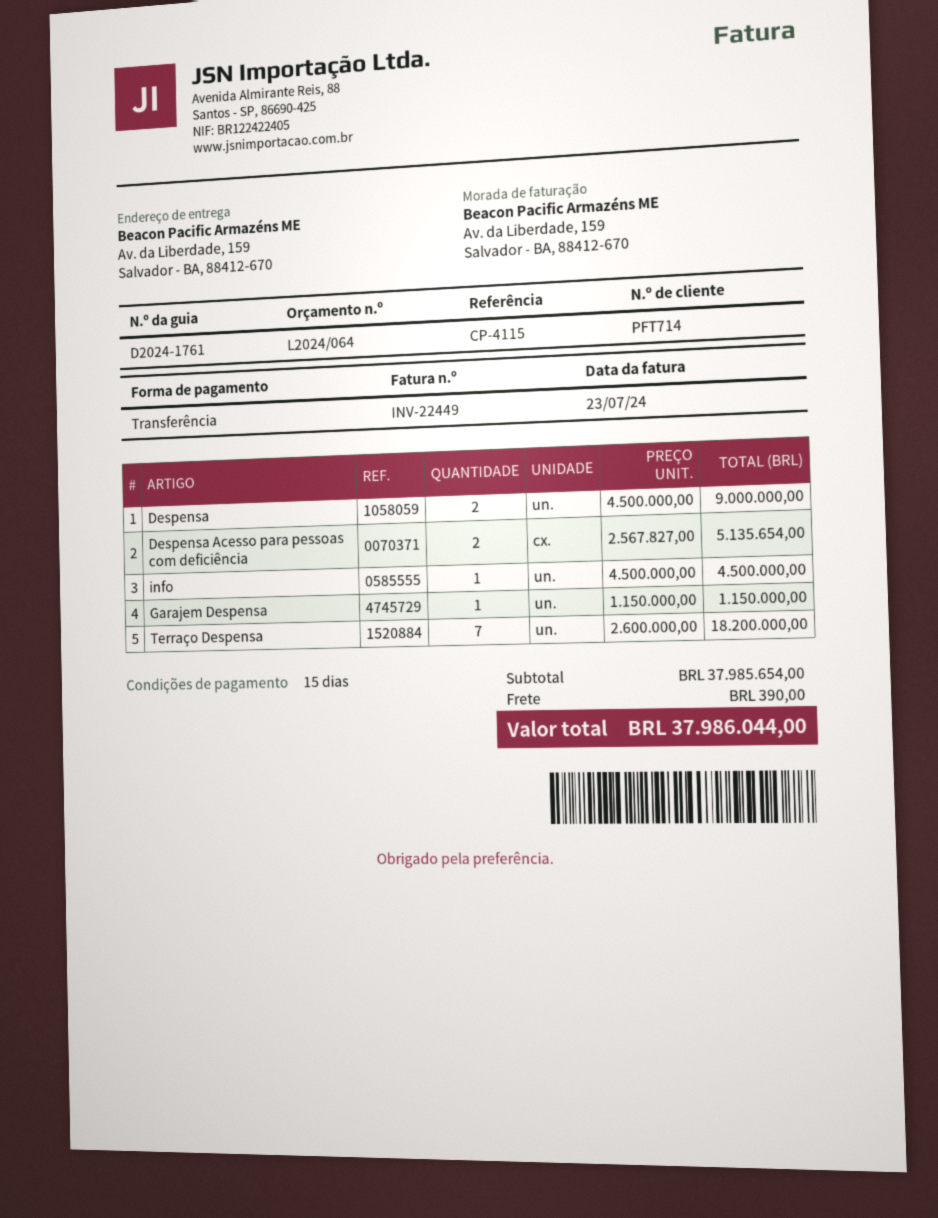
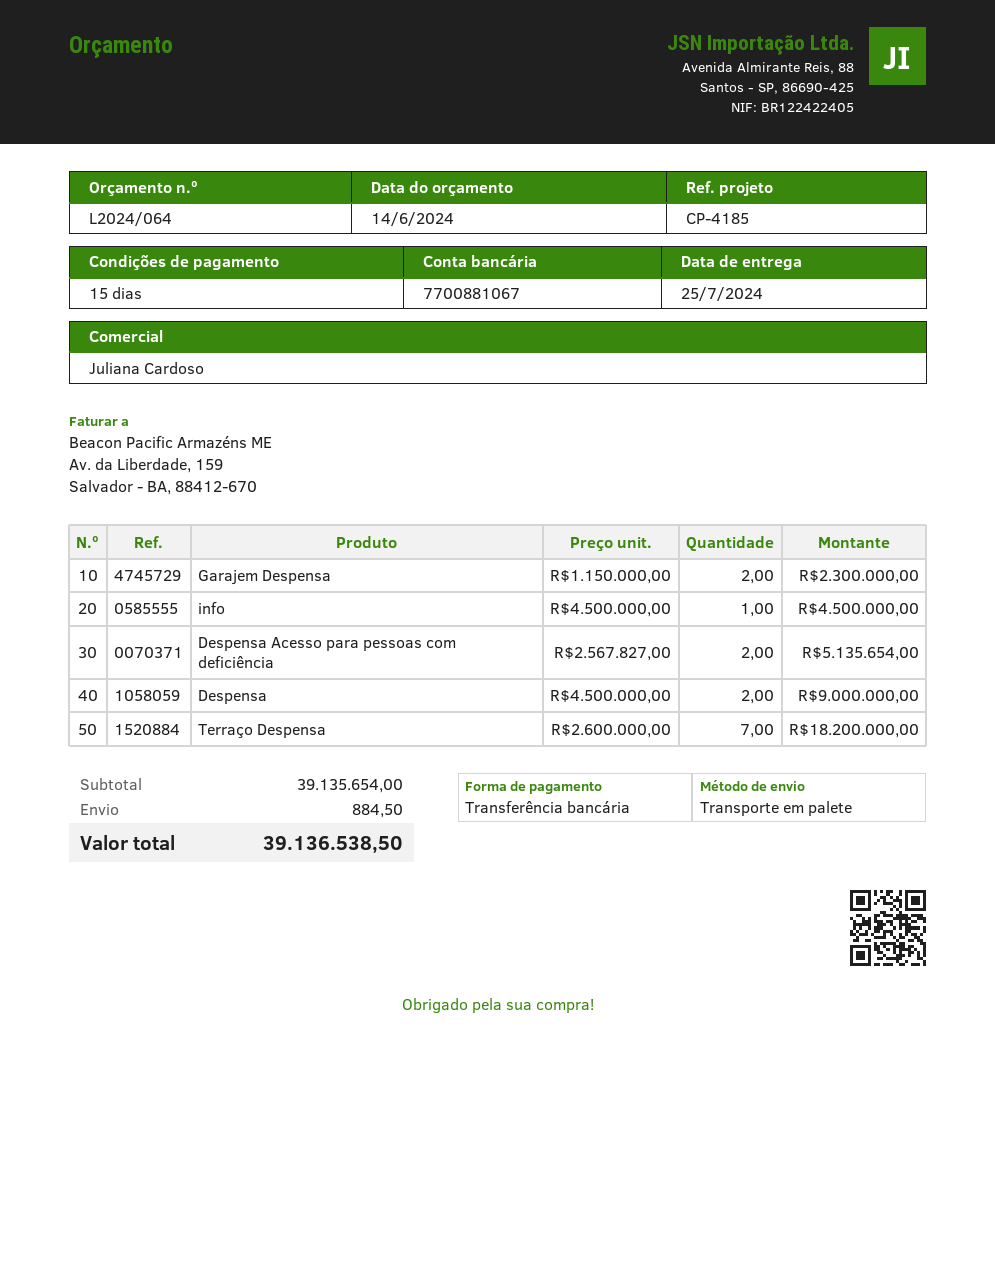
reference: CP-4115 -> CP-4185
Garajem Despensa: 1 x 1150000.00 = 1150000.00 -> 2 x 1150000.00 = 2300000.00
subtotal: 37985654.00 -> 39135654.00
shipping: 390.00 -> 884.50
total: 37986044.00 -> 39136538.50

